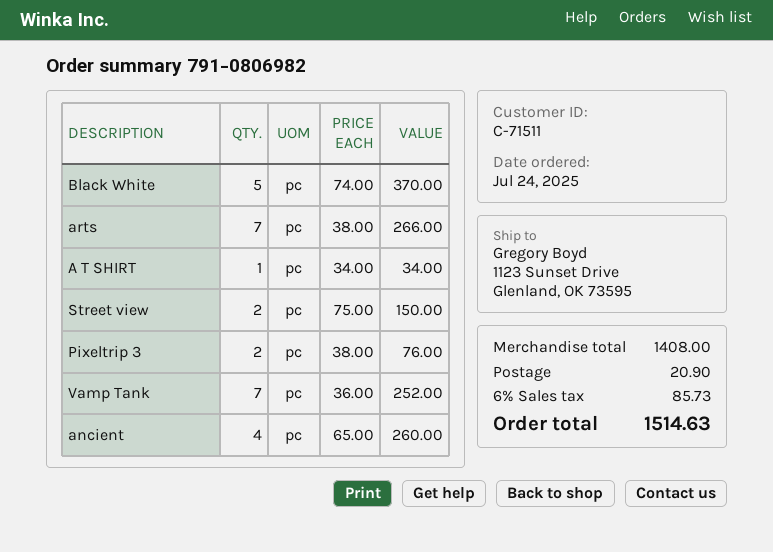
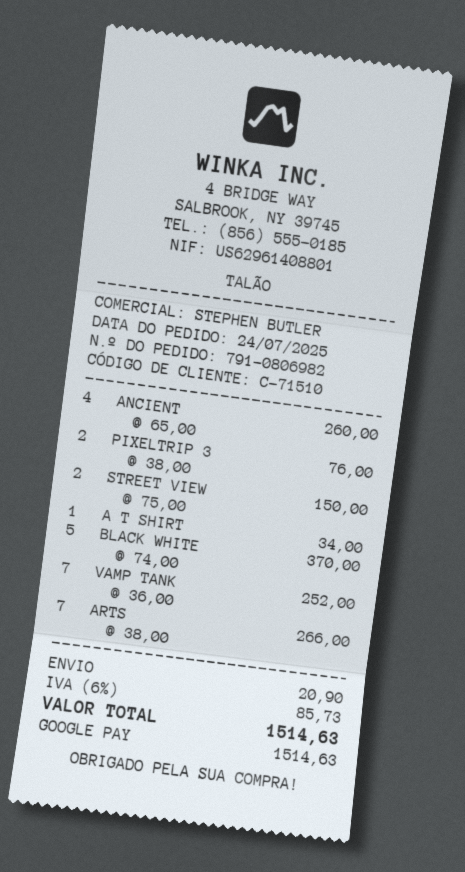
customer number: C-71511 -> C-71510

